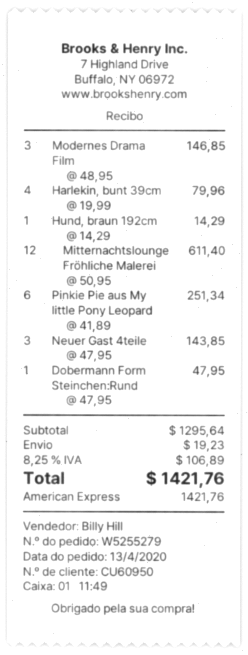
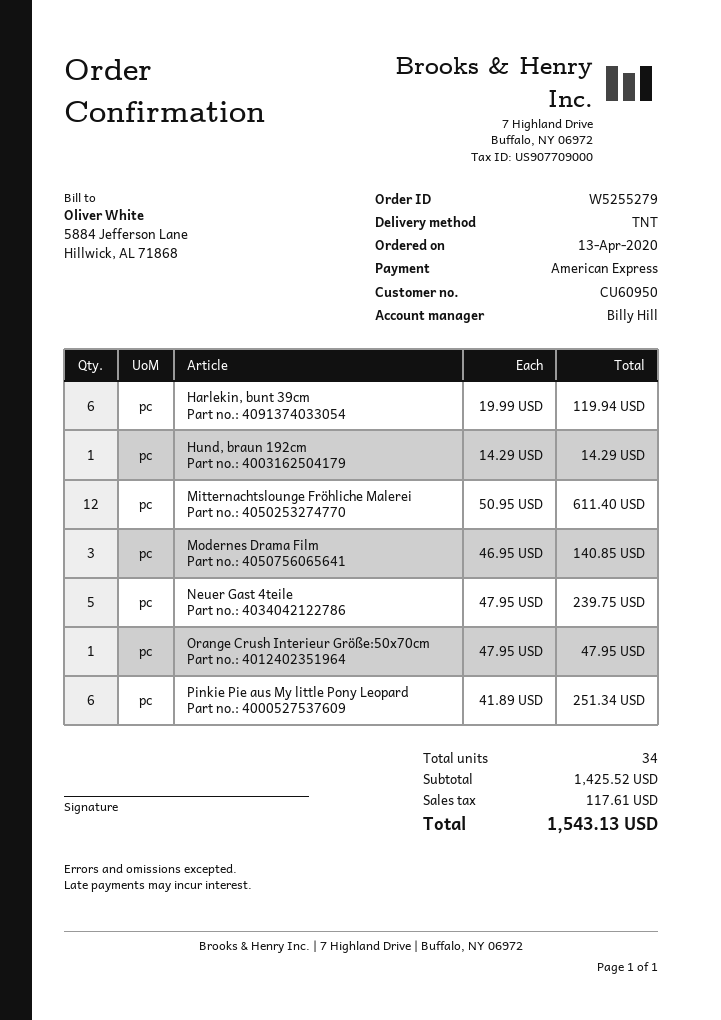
Modernes Drama Film: 3 x 48.95 = 146.85 -> 3 x 46.95 = 140.85
Harlekin, bunt 39cm: 4 x 19.99 = 79.96 -> 6 x 19.99 = 119.94
Neuer Gast 4teile: 3 x 47.95 = 143.85 -> 5 x 47.95 = 239.75
Dobermann Form Steinchen:Rund: 1 x 47.95 = 47.95 -> none
Orange Crush Interieur Größe:50x70cm: none -> 1 x 47.95 = 47.95
subtotal: 1295.64 -> 1425.52
shipping: 19.23 -> none
tax: 106.89 -> 117.61
total: 1421.76 -> 1543.13

